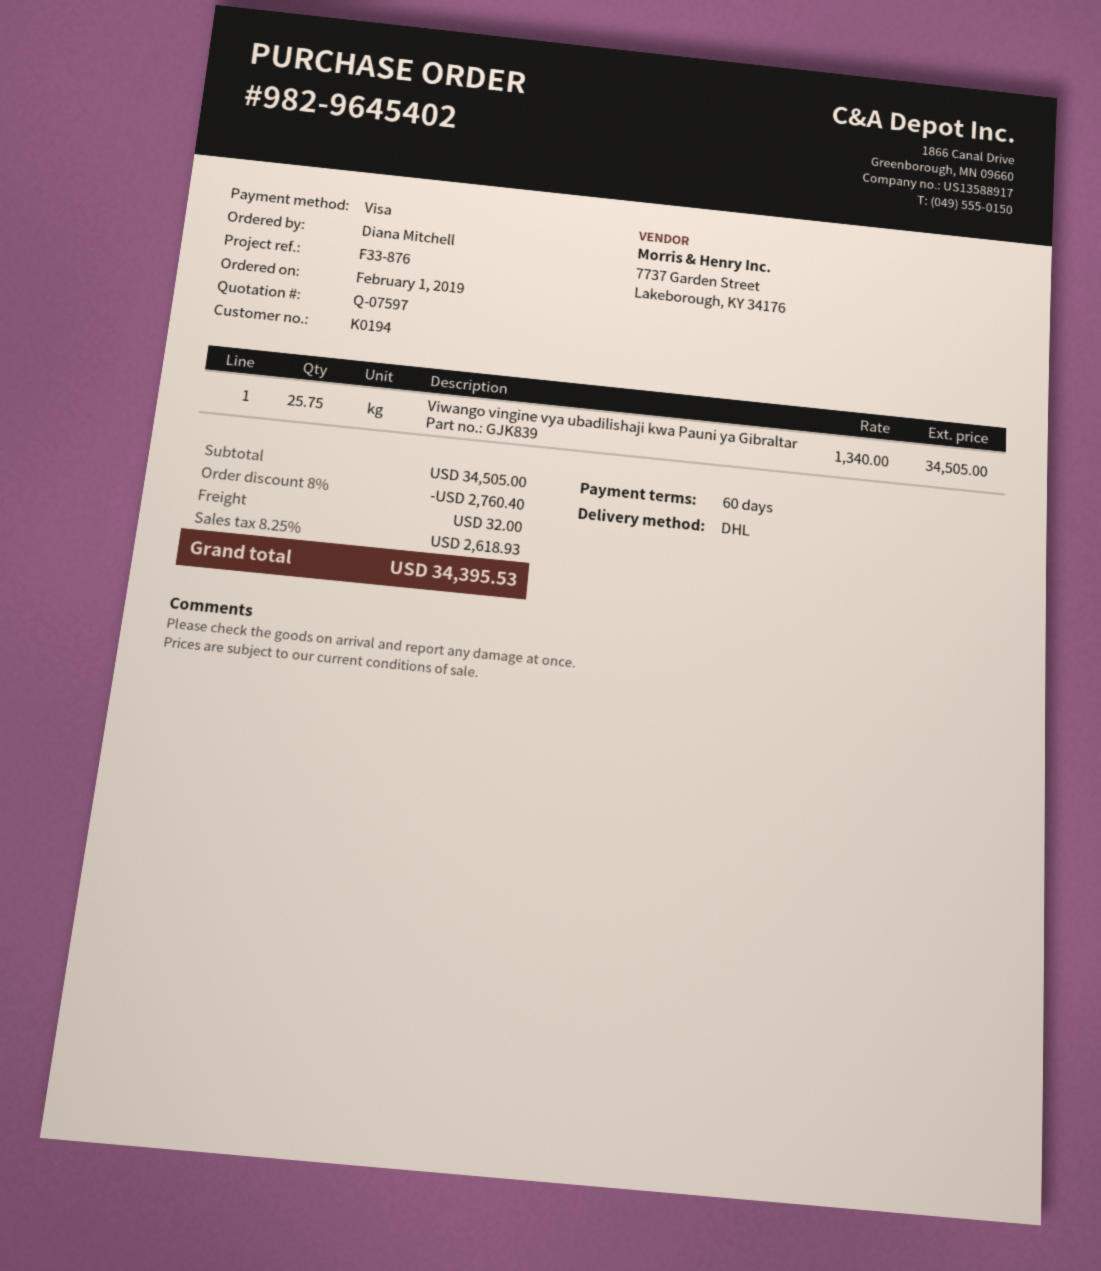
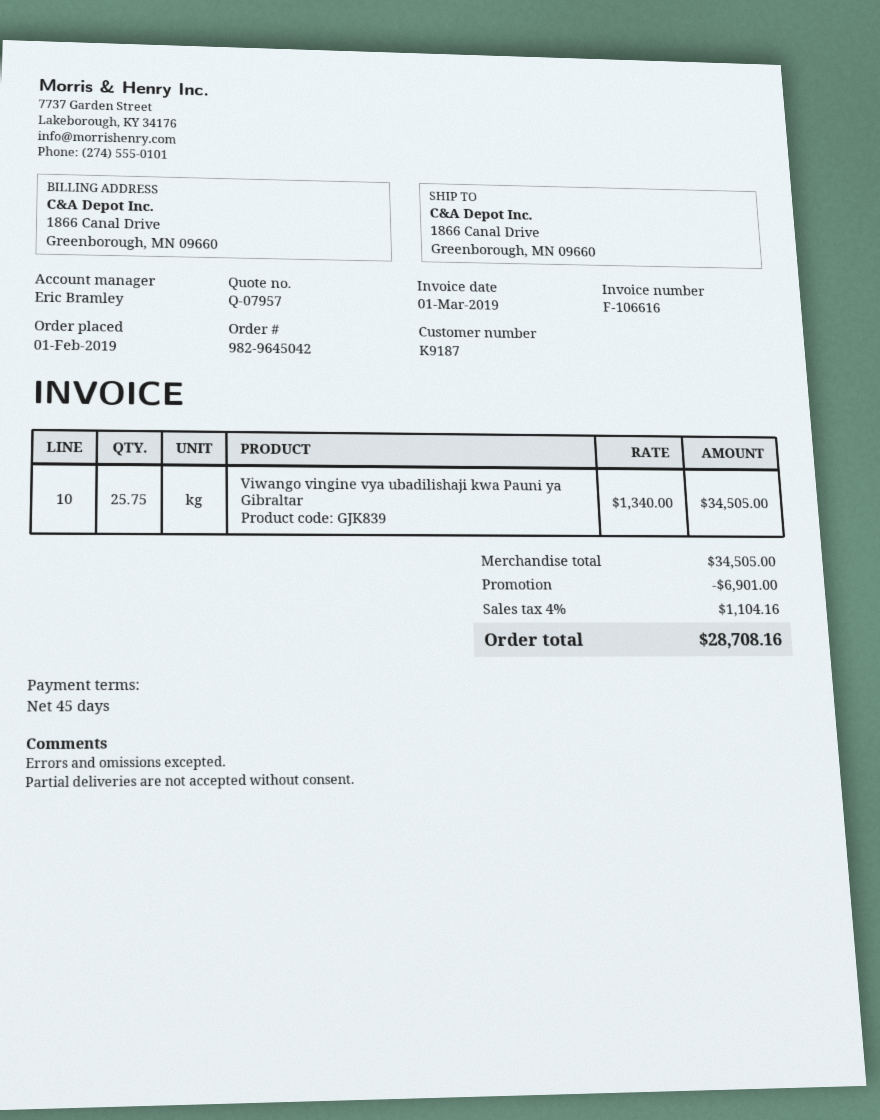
quote number: Q-07597 -> Q-07957
order number: 982-9645402 -> 982-9645042
payment terms: 60 days -> 45 days
customer number: K0194 -> K9187
discount: 2760.40 -> 6901.00
shipping: 32.00 -> none
tax: 8.25% = 2618.93 -> 4% = 1104.16
total: 34395.53 -> 28708.16

